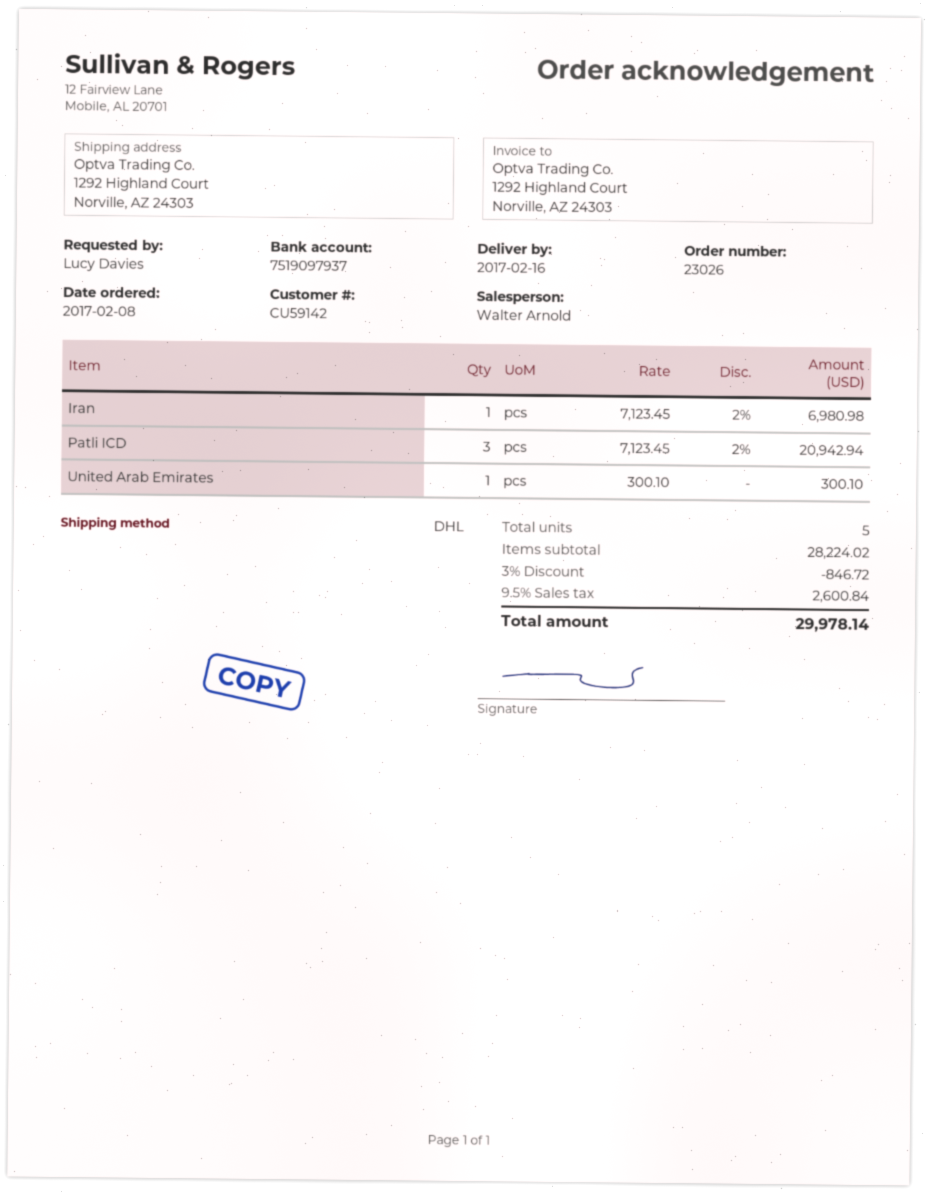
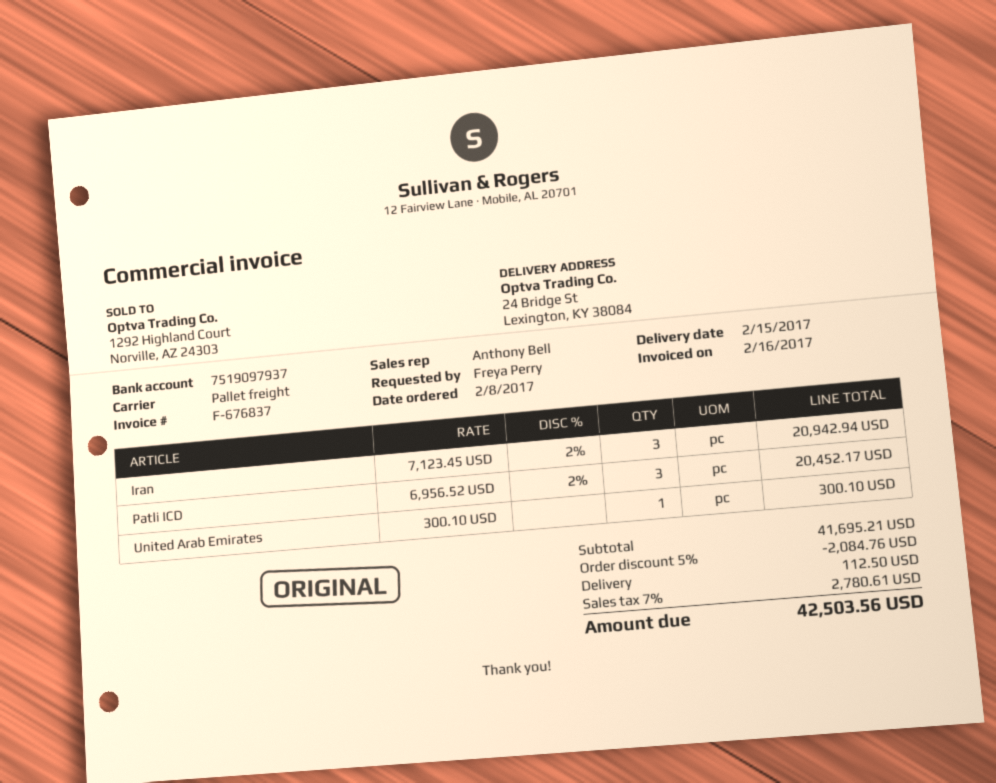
delivery date: 2017-02-16 -> 2017-02-15
ordered by: Lucy Davies -> Freya Perry
sales rep: Walter Arnold -> Anthony Bell
shipping method: DHL -> pallet freight
ship to: 1292 Highland Court, Norville, AZ 24303 -> 24 Bridge St, Lexington, KY 38084
Iran: 1 x 7123.45 - 2% = 6980.98 -> 3 x 7123.45 - 2% = 20942.94
Patli ICD: 3 x 7123.45 - 2% = 20942.94 -> 3 x 6956.52 - 2% = 20452.17
subtotal: 28224.02 -> 41695.21
discount: 3% = 846.72 -> 5% = 2084.76
shipping: none -> 112.50
tax: 9.5% = 2600.84 -> 7% = 2780.61
total: 29978.14 -> 42503.56

